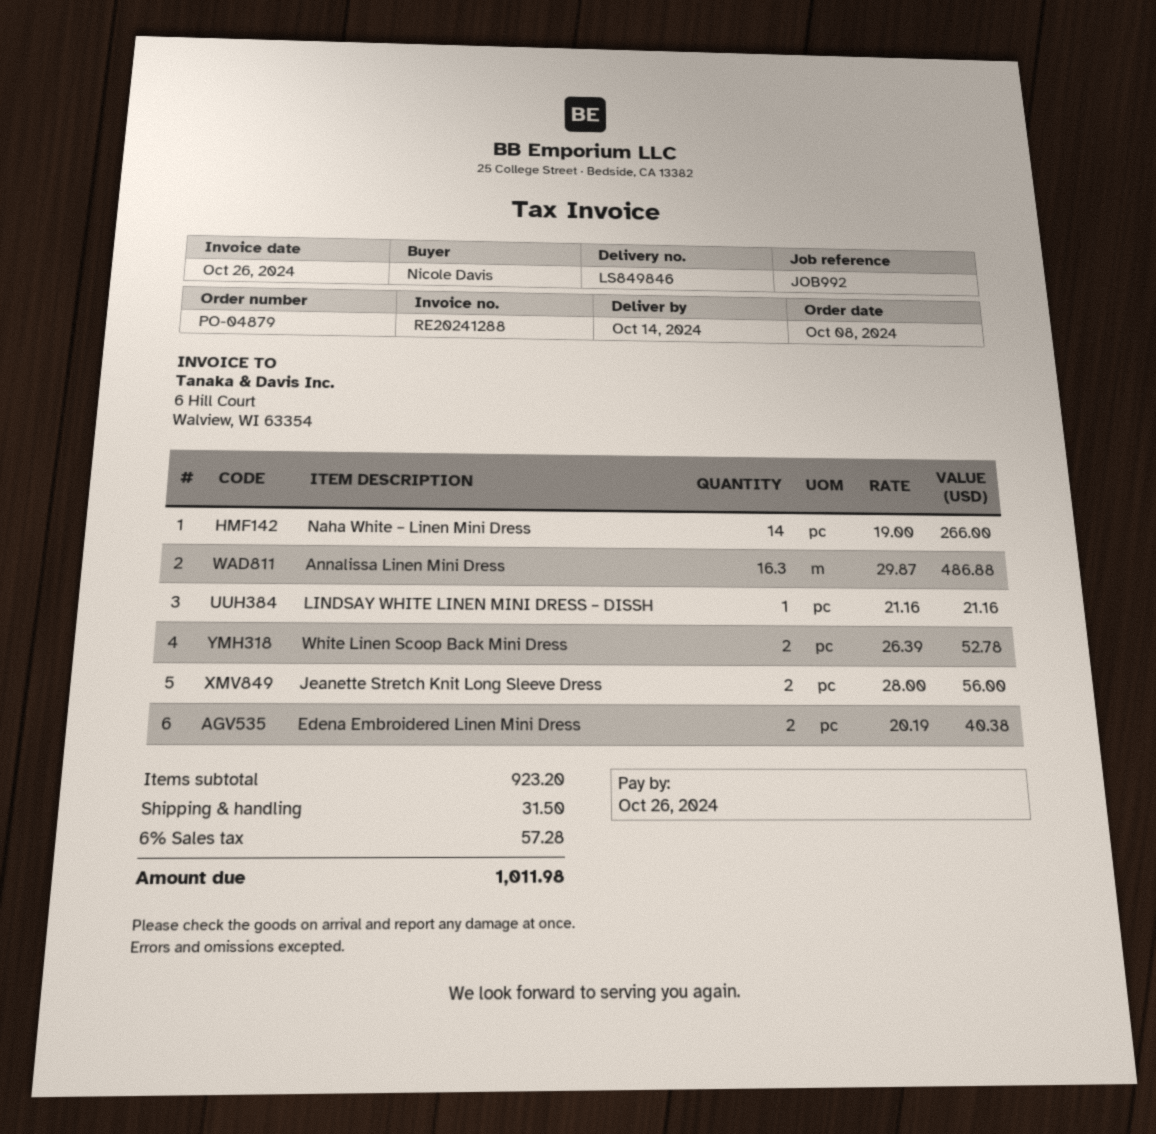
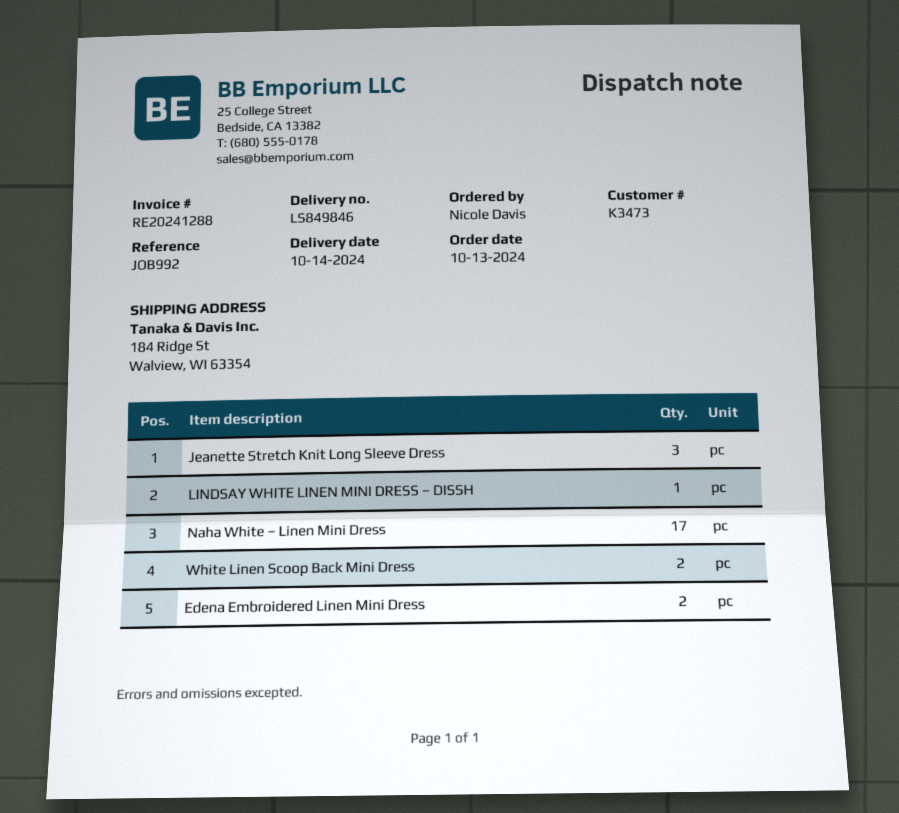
order date: 2024-10-08 -> 2024-10-13
Naha White – Linen Mini Dress: 14 -> 17
Annalissa Linen Mini Dress: 16.3 -> none
Jeanette Stretch Knit Long Sleeve Dress: 2 -> 3

